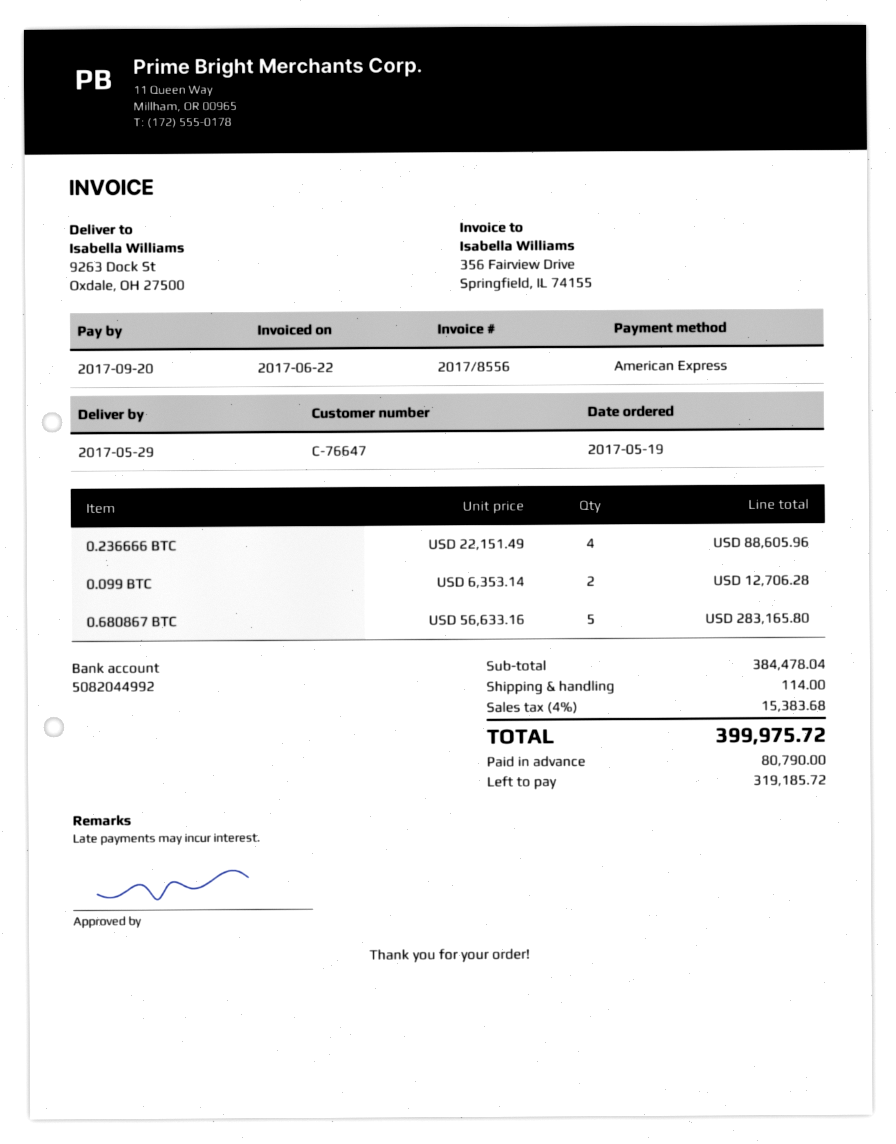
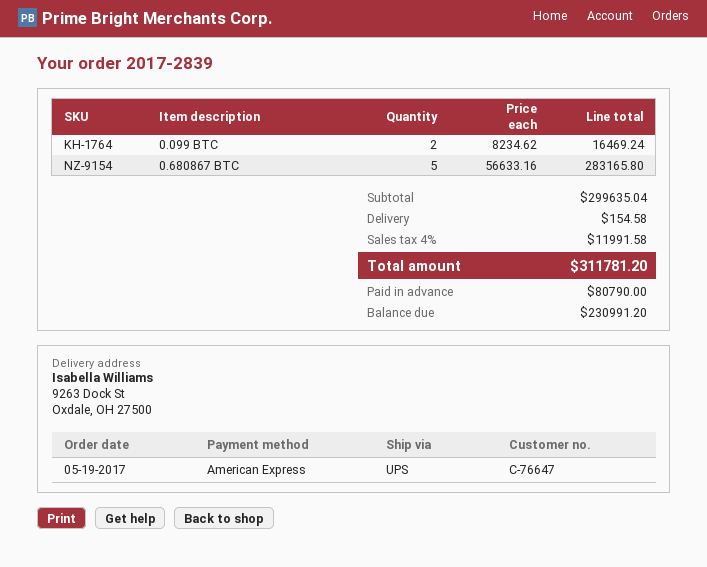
0.236666 BTC: 4 x 22151.49 = 88605.96 -> none
0.099 BTC: 2 x 6353.14 = 12706.28 -> 2 x 8234.62 = 16469.24
subtotal: 384478.04 -> 299635.04
shipping: 114.00 -> 154.58
tax: 4% = 15383.68 -> 4% = 11991.58
total: 399975.72 -> 311781.20
balance: 319185.72 -> 230991.20

